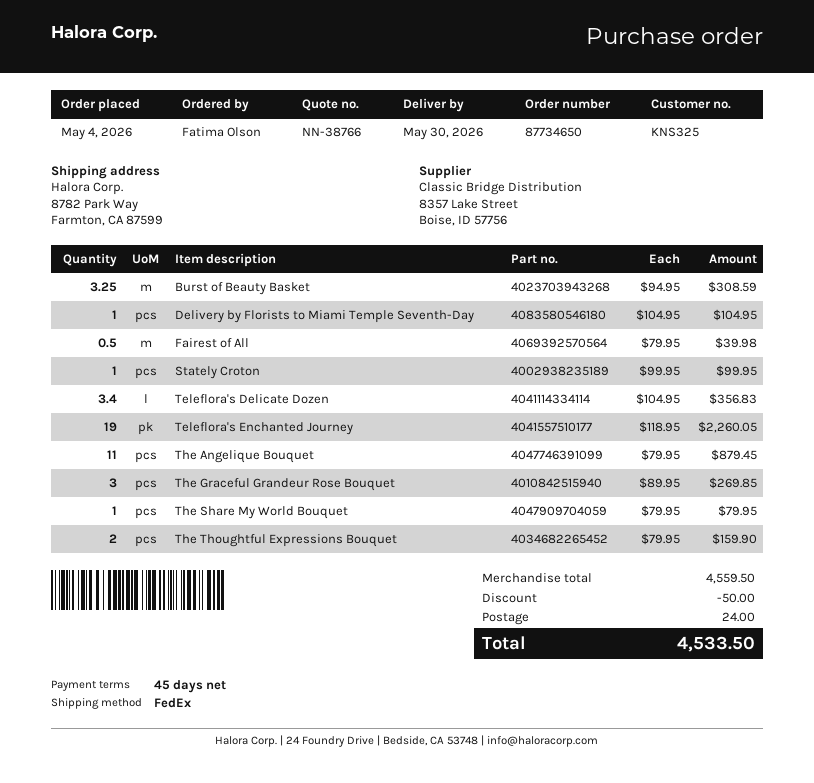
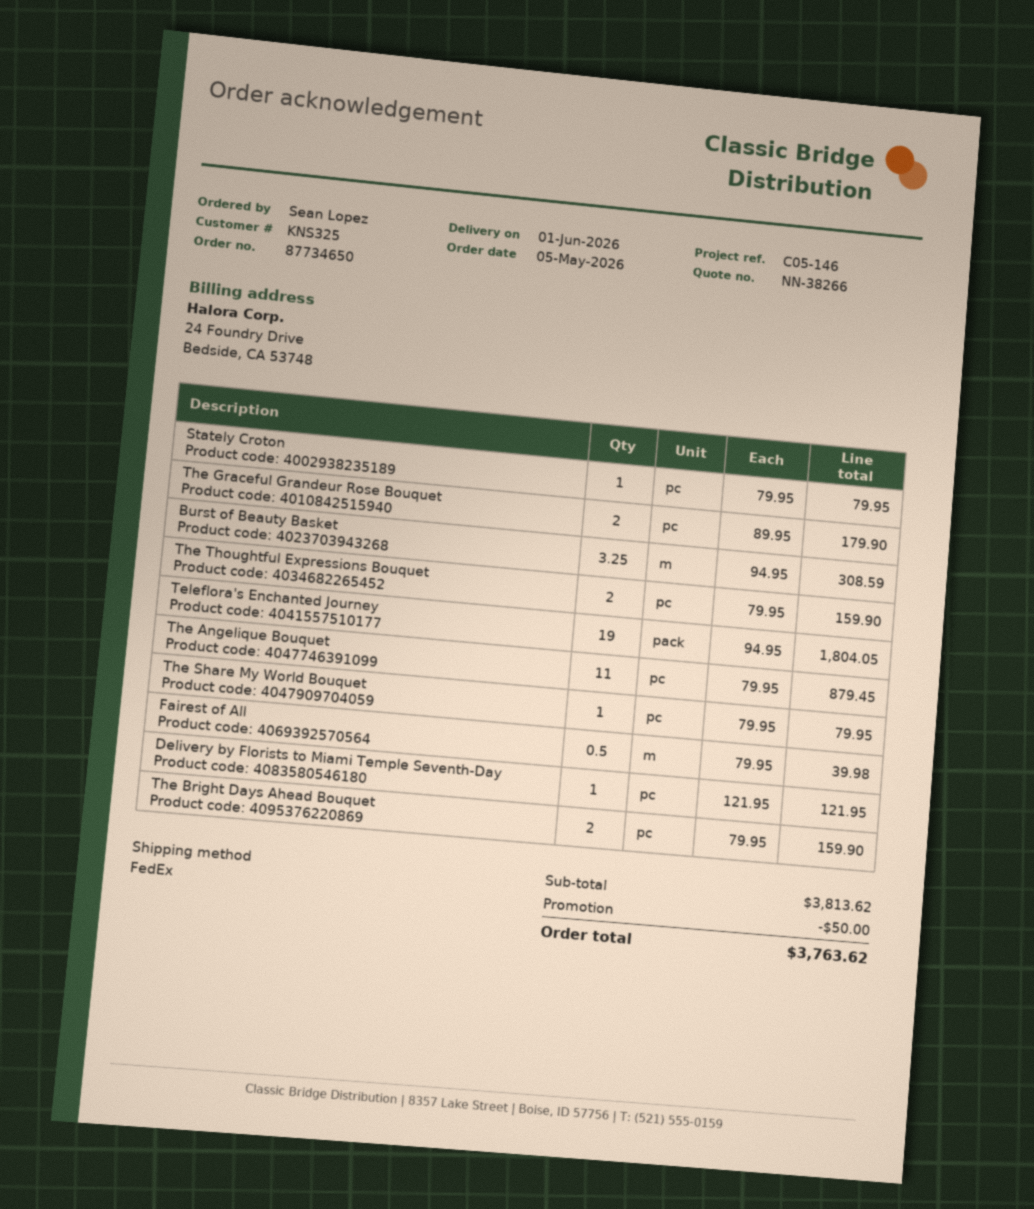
quote number: NN-38766 -> NN-38266
order date: 2026-05-04 -> 2026-05-05
delivery date: 2026-05-30 -> 2026-06-01
ordered by: Fatima Olson -> Sean Lopez
Delivery by Florists to Miami Temple Seventh-Day: 1 x 104.95 = 104.95 -> 1 x 121.95 = 121.95
Stately Croton: 1 x 99.95 = 99.95 -> 1 x 79.95 = 79.95
Teleflora's Delicate Dozen: 3.4 x 104.95 = 356.83 -> none
Teleflora's Enchanted Journey: 19 x 118.95 = 2260.05 -> 19 x 94.95 = 1804.05
The Graceful Grandeur Rose Bouquet: 3 x 89.95 = 269.85 -> 2 x 89.95 = 179.90
The Bright Days Ahead Bouquet: none -> 2 x 79.95 = 159.90
subtotal: 4559.50 -> 3813.62
shipping: 24.00 -> none
total: 4533.50 -> 3763.62

